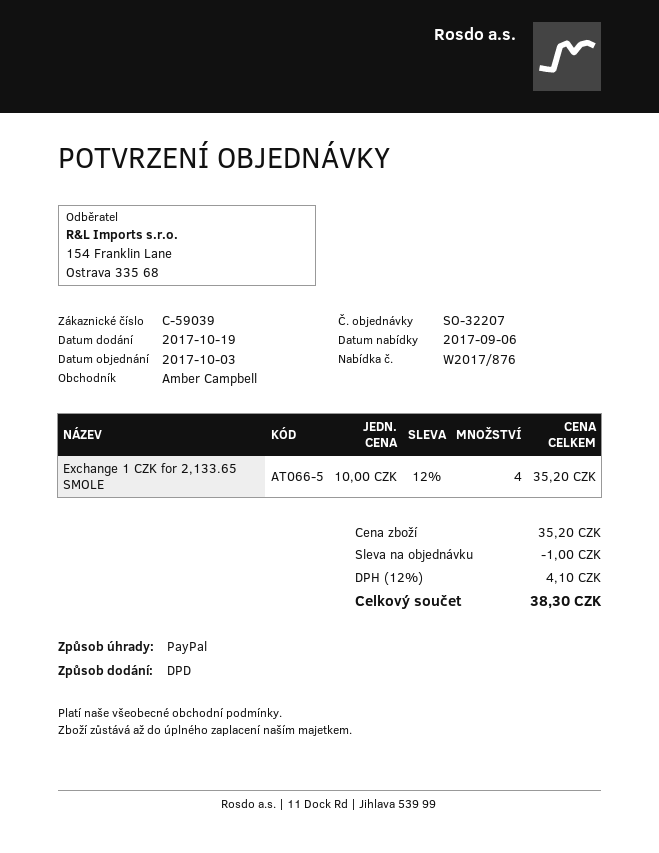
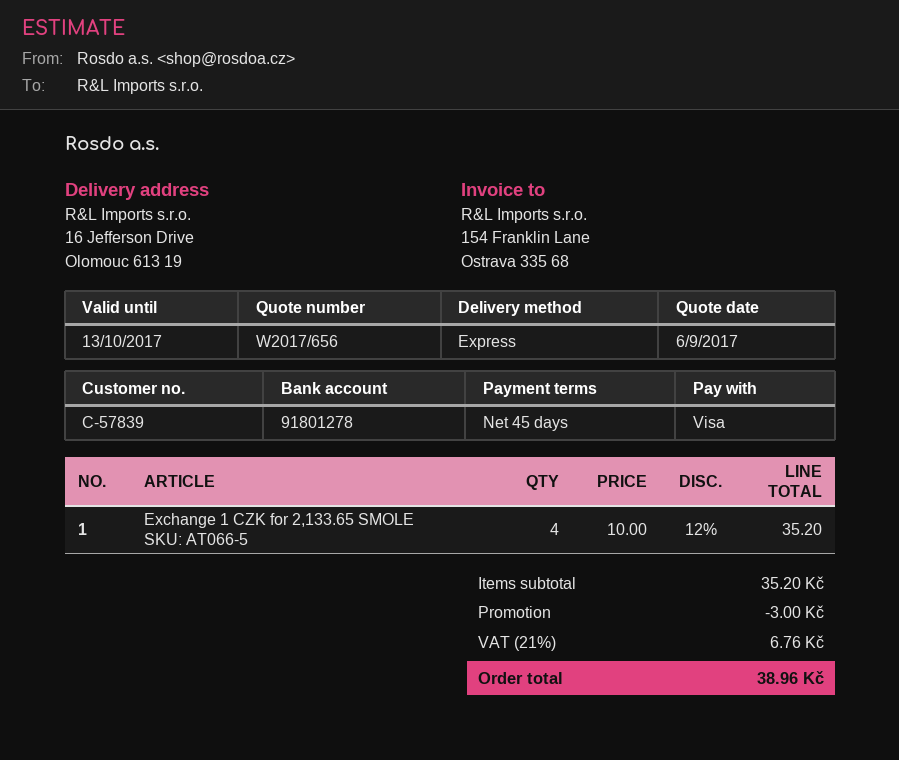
quote number: W2017/876 -> W2017/656
customer number: C-59039 -> C-57839
payment method: PayPal -> Visa
shipping method: DPD -> express
discount: 1.00 -> 3.00
tax: 12% = 4.10 -> 21% = 6.76
total: 38.30 -> 38.96

